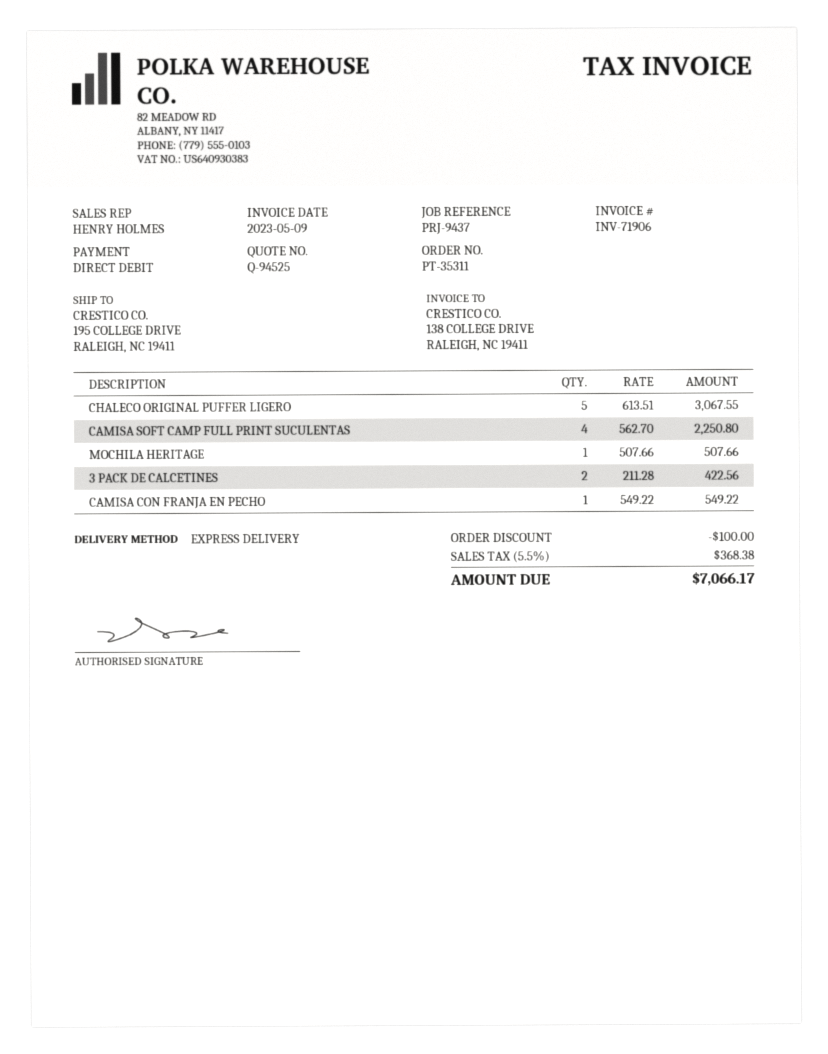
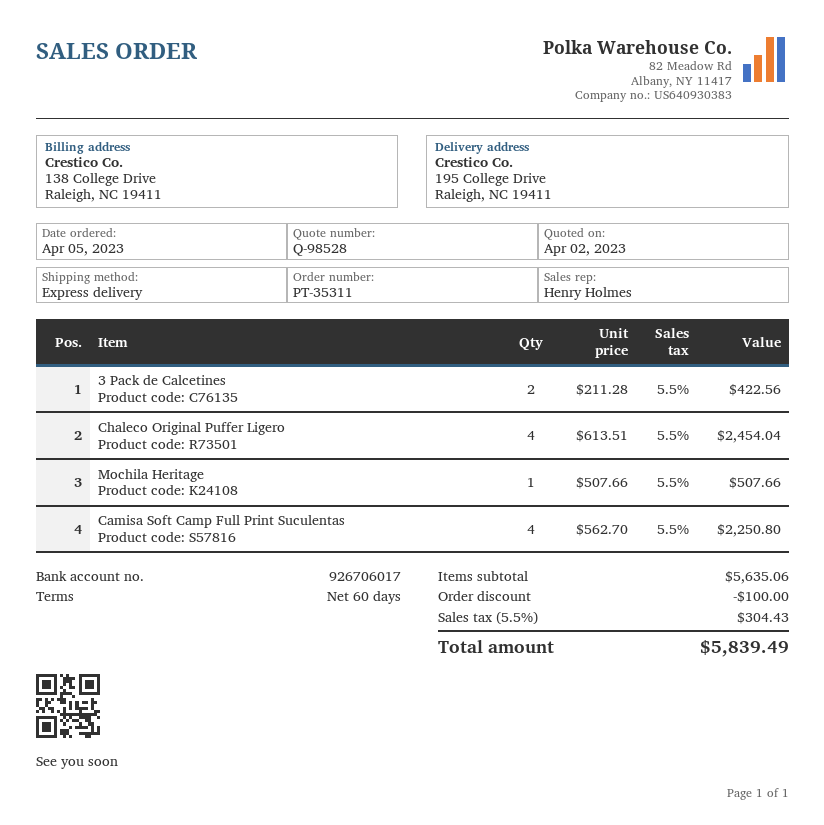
quote number: Q-94525 -> Q-98528
CHALECO ORIGINAL PUFFER LIGERO: 5 x 613.51 = 3067.55 -> 4 x 613.51 = 2454.04
CAMISA CON FRANJA EN PECHO: 1 x 549.22 = 549.22 -> none
tax: 5.5% = 368.38 -> 5.5% = 304.43
total: 7066.17 -> 5839.49

